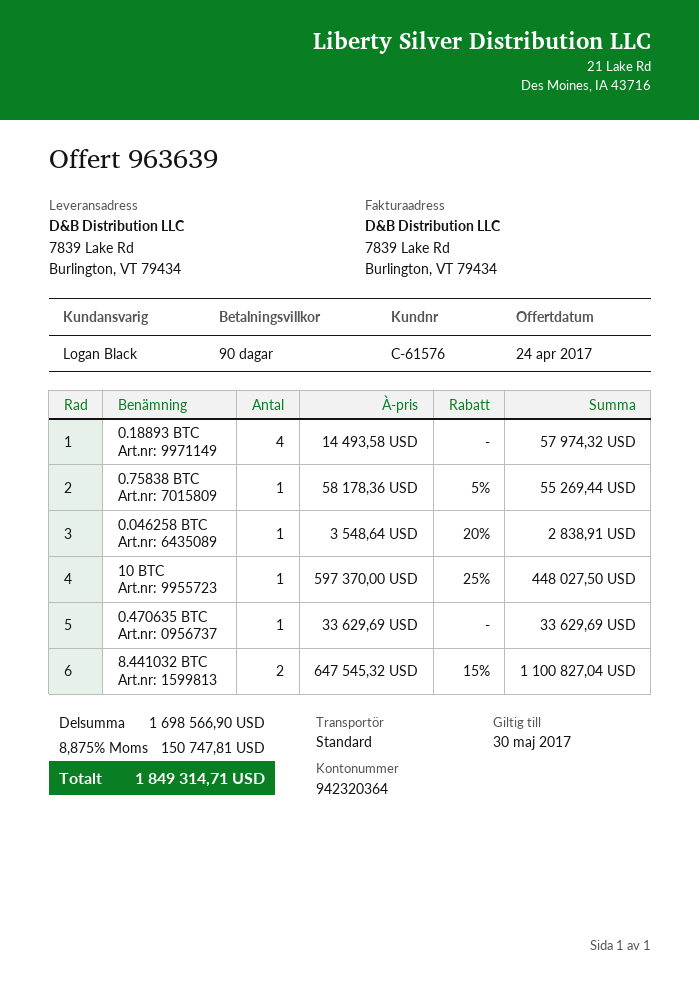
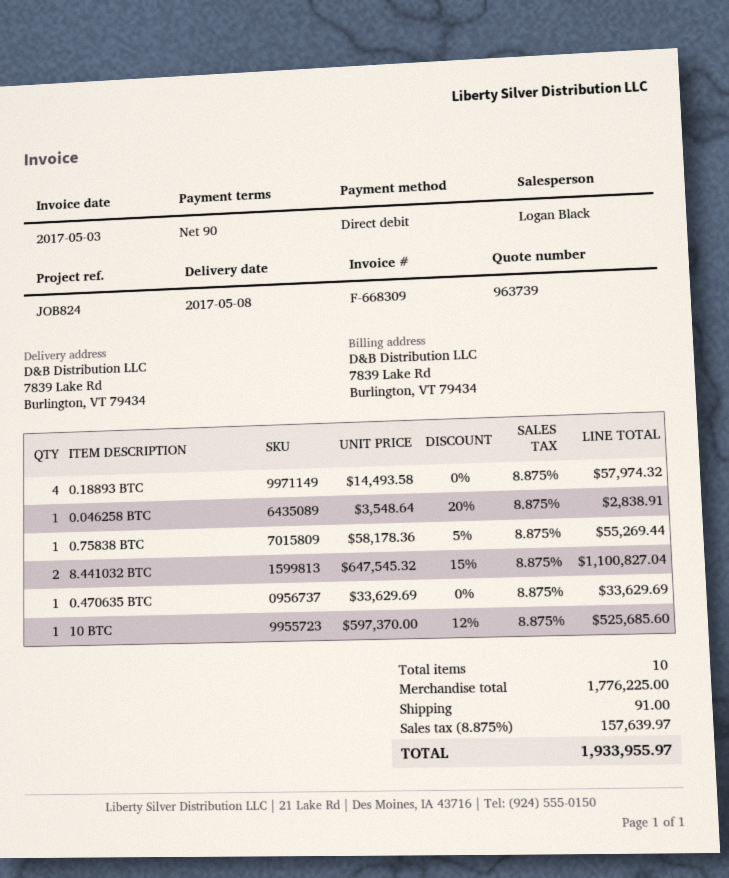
quote number: 963639 -> 963739
10 BTC: 1 x 597370.00 - 25% = 448027.50 -> 1 x 597370.00 - 12% = 525685.60
subtotal: 1698566.90 -> 1776225.00
shipping: none -> 91.00
tax: 8.875% = 150747.81 -> 8.875% = 157639.97
total: 1849314.71 -> 1933955.97

